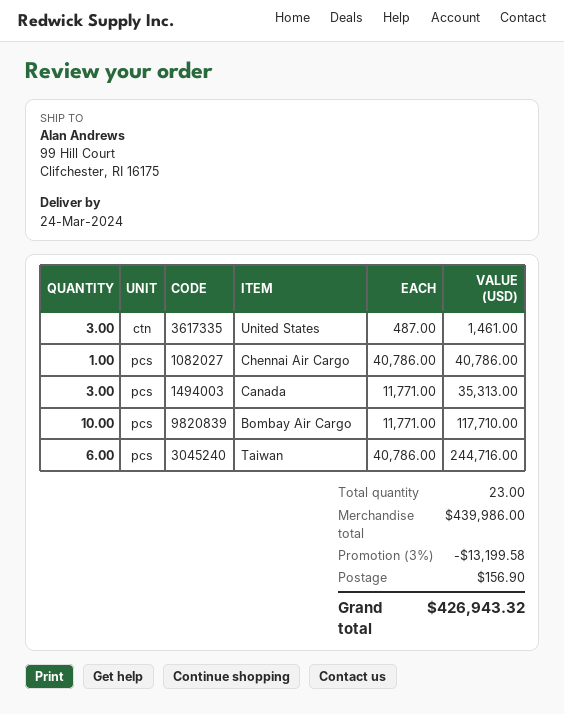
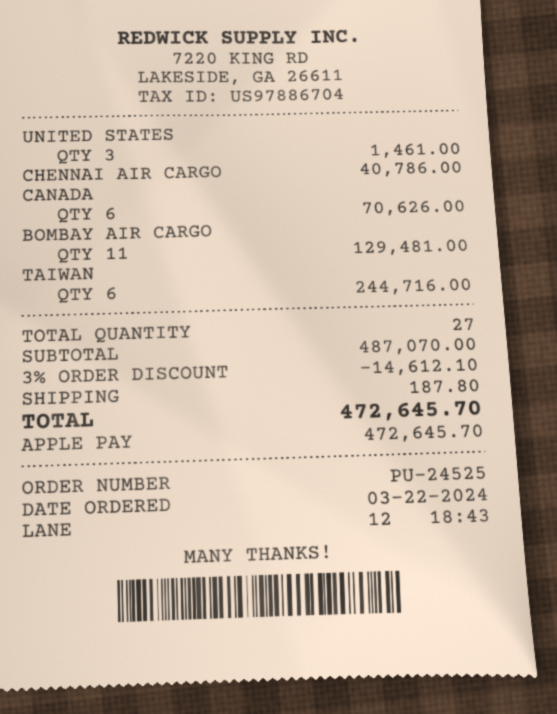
Canada: 3 for 35313.00 -> 6 for 70626.00
Bombay Air Cargo: 10 for 117710.00 -> 11 for 129481.00
total quantity: 23 -> 27
subtotal: 439986.00 -> 487070.00
discount: 3% = 13199.58 -> 3% = 14612.10
shipping: 156.90 -> 187.80
total: 426943.32 -> 472645.70

